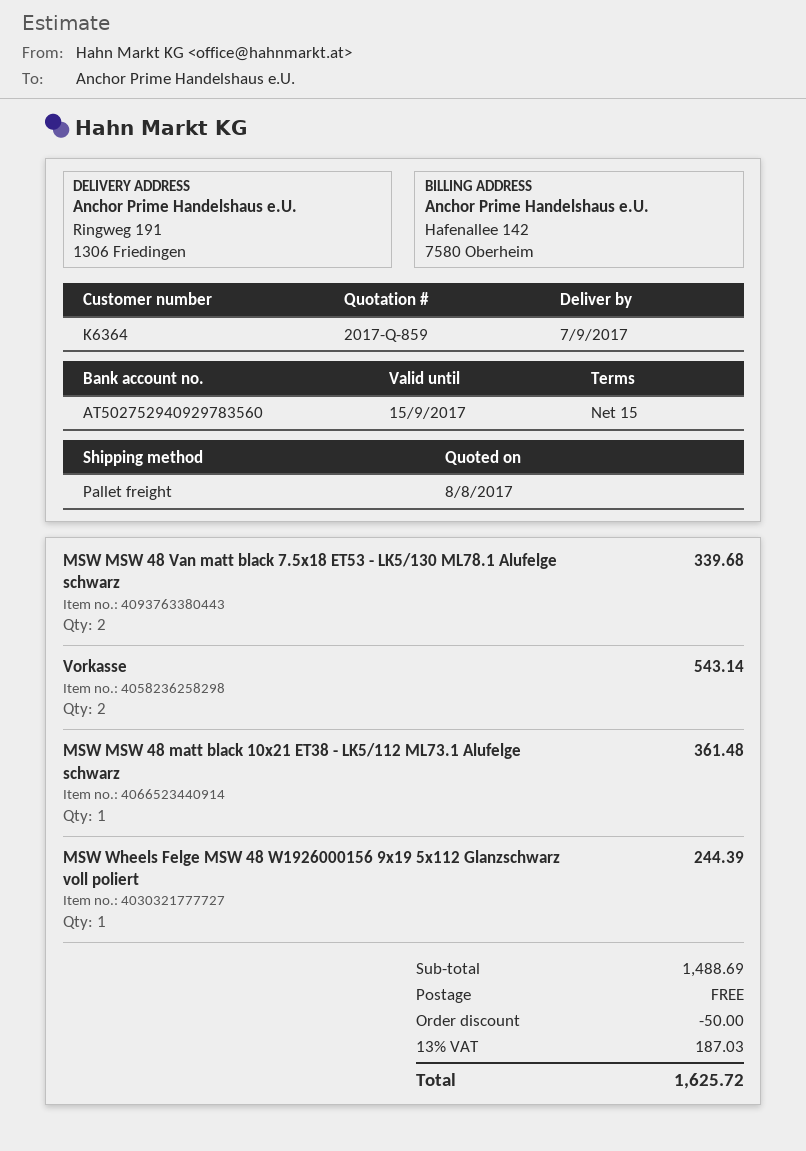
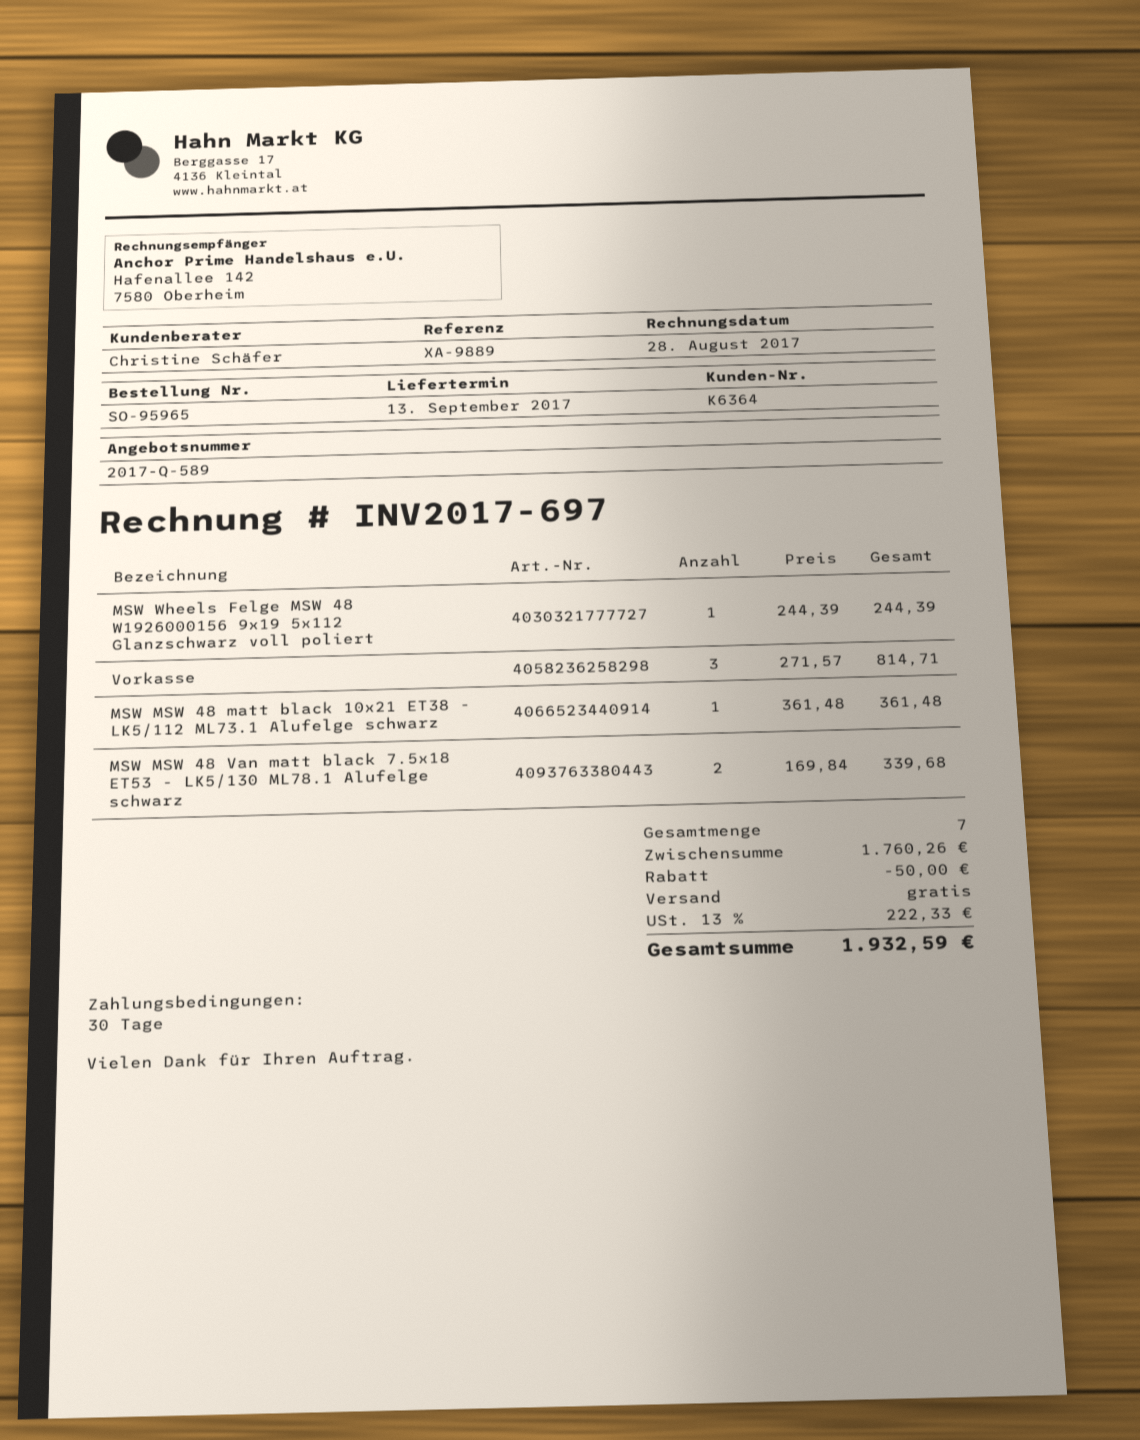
quote number: 2017-Q-859 -> 2017-Q-589
delivery date: 2017-09-07 -> 2017-09-13
payment terms: 15 days -> 30 days
Vorkasse: 2 for 543.14 -> 3 for 814.71
subtotal: 1488.69 -> 1760.26
tax: 13% = 187.03 -> 13% = 222.33
total: 1625.72 -> 1932.59

